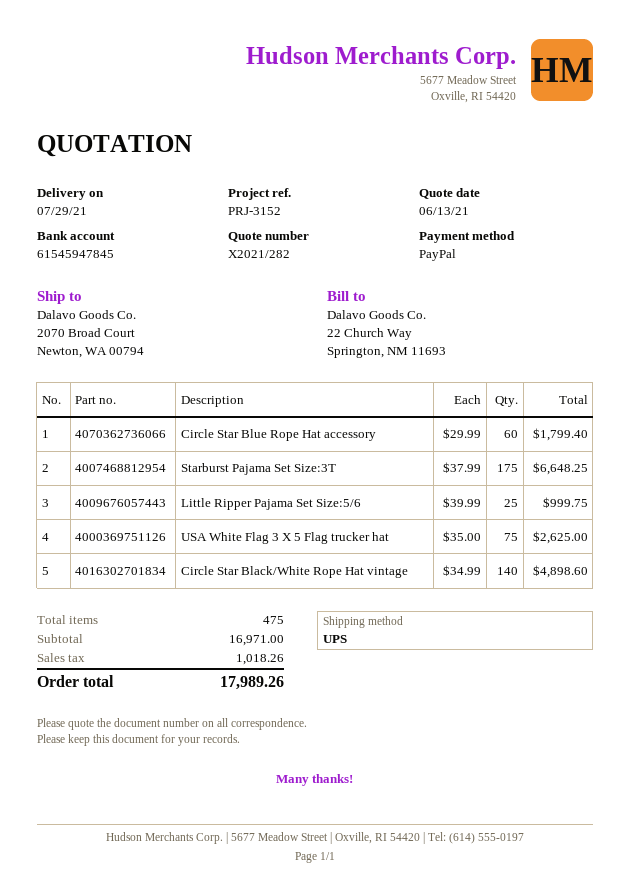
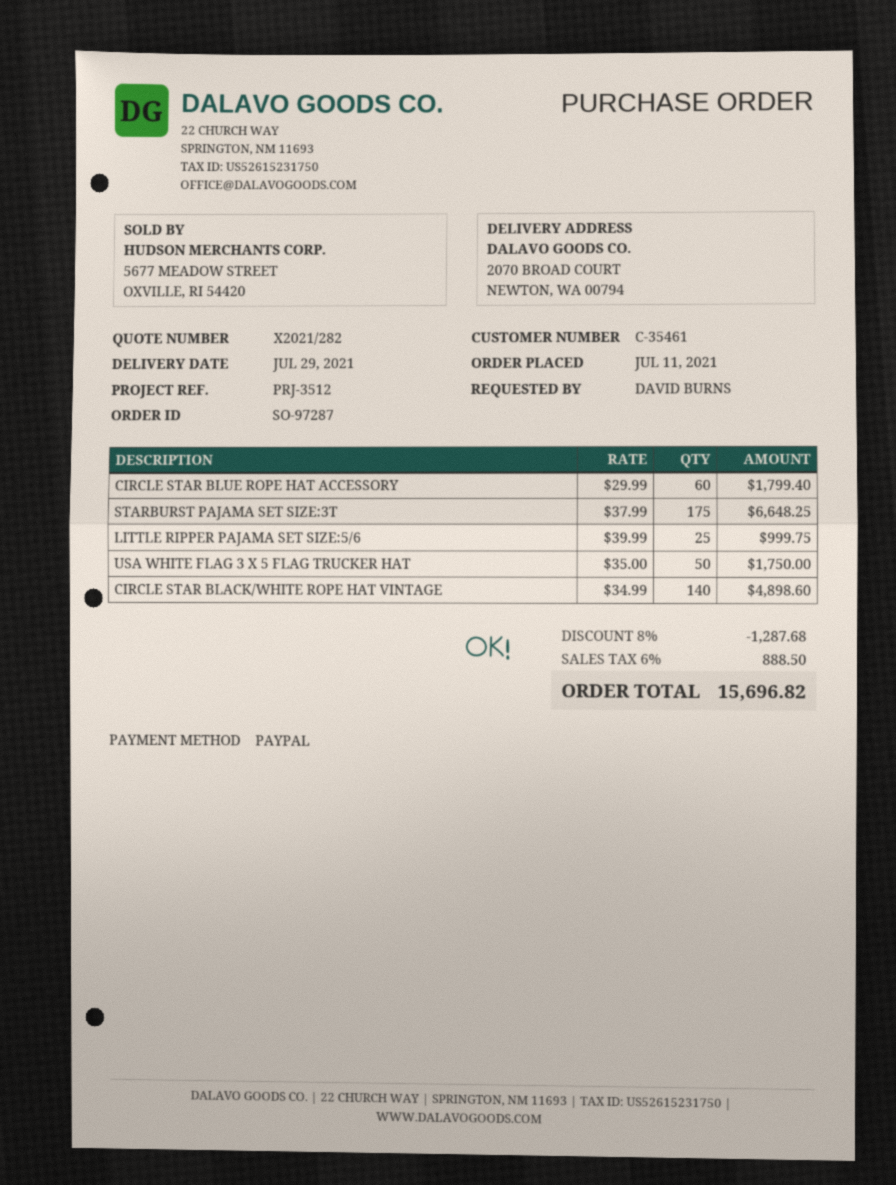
reference: PRJ-3152 -> PRJ-3512
USA White Flag 3 X 5 Flag trucker hat: 75 x 35.00 = 2625.00 -> 50 x 35.00 = 1750.00
discount: none -> 8% = 1287.68
tax: 1018.26 -> 888.50
total: 17989.26 -> 15696.82

